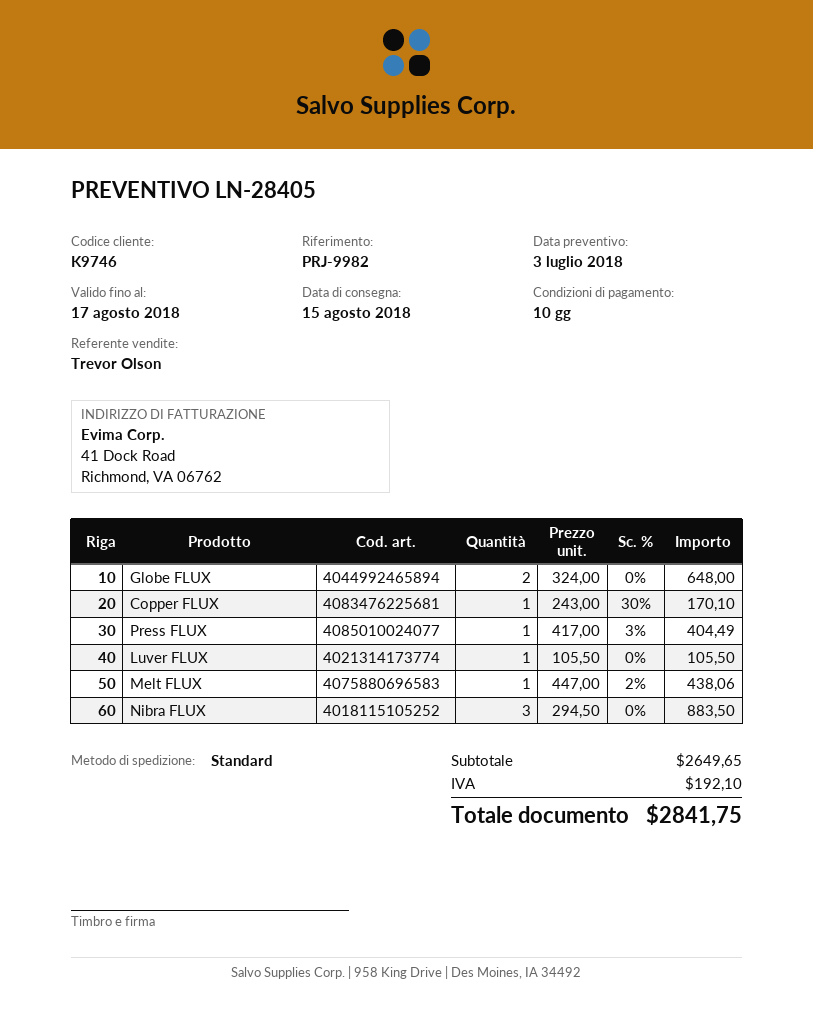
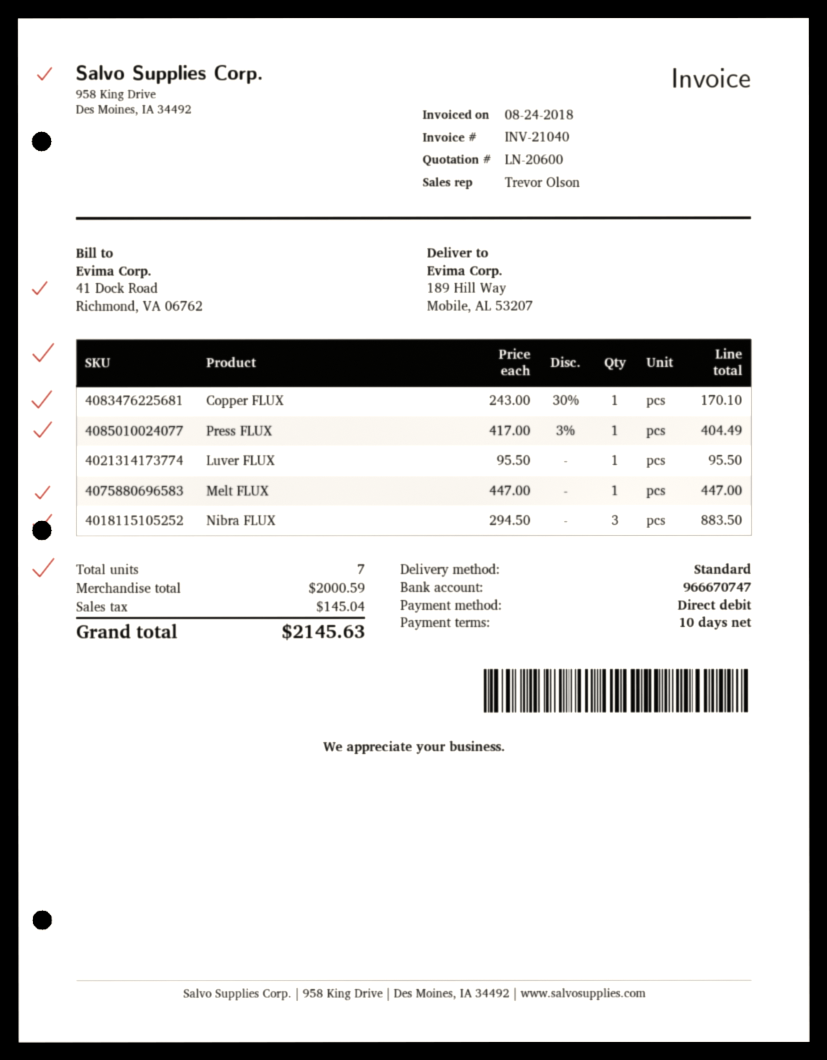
quote number: LN-28405 -> LN-20600
Globe FLUX: 2 x 324.00 = 648.00 -> none
Luver FLUX: 1 x 105.50 = 105.50 -> 1 x 95.50 = 95.50
Melt FLUX: 1 x 447.00 - 2% = 438.06 -> 1 x 447.00 = 447.00
subtotal: 2649.65 -> 2000.59
tax: 192.10 -> 145.04
total: 2841.75 -> 2145.63

